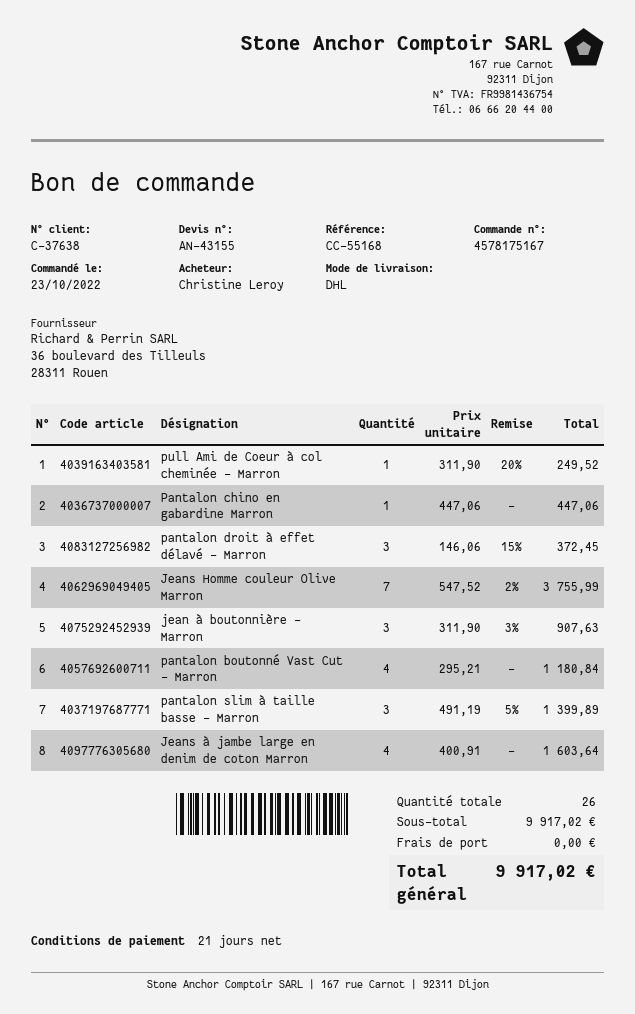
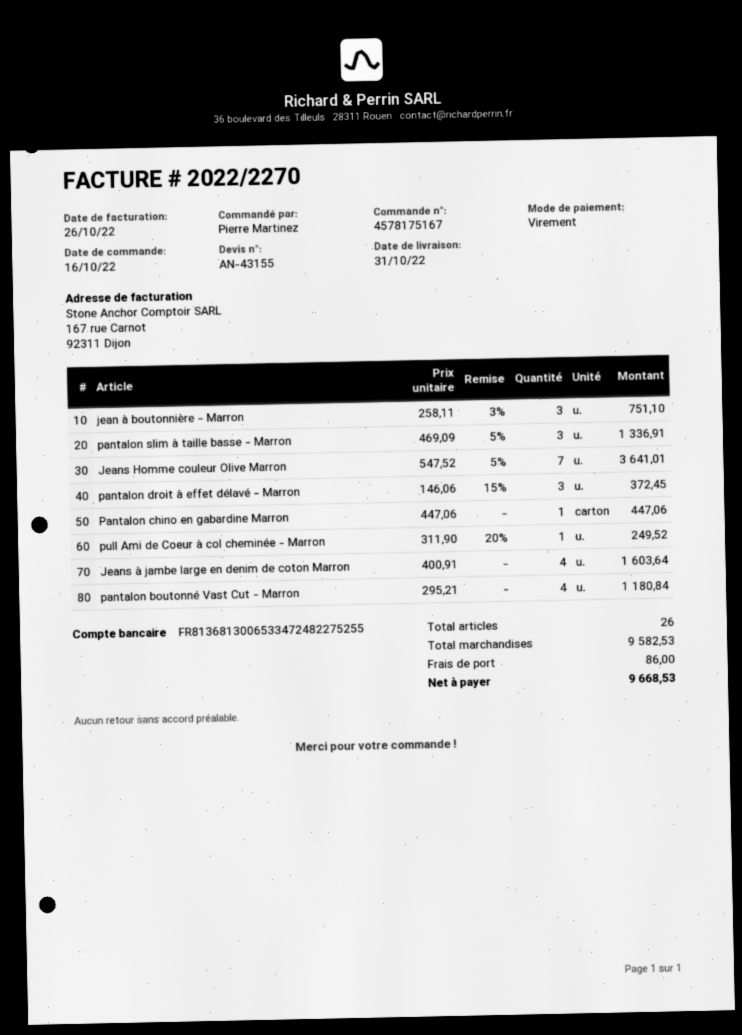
order date: 2022-10-23 -> 2022-10-16
ordered by: Christine Leroy -> Pierre Martinez
Jeans Homme couleur Olive Marron: 7 x 547.52 - 2% = 3755.99 -> 7 x 547.52 - 5% = 3641.01
jean à boutonnière - Marron: 3 x 311.90 - 3% = 907.63 -> 3 x 258.11 - 3% = 751.10
pantalon slim à taille basse - Marron: 3 x 491.19 - 5% = 1399.89 -> 3 x 469.09 - 5% = 1336.91
subtotal: 9917.02 -> 9582.53
shipping: 0.00 -> 86.00
total: 9917.02 -> 9668.53

